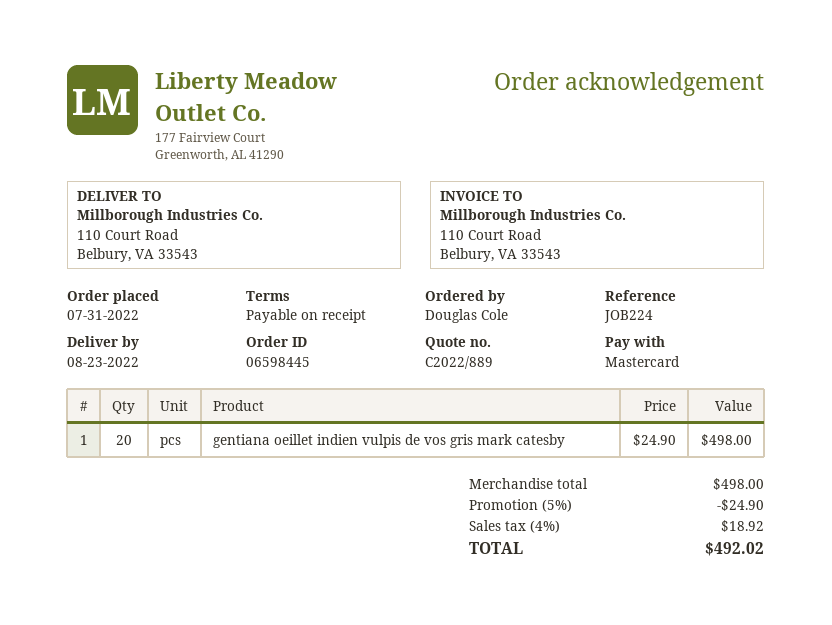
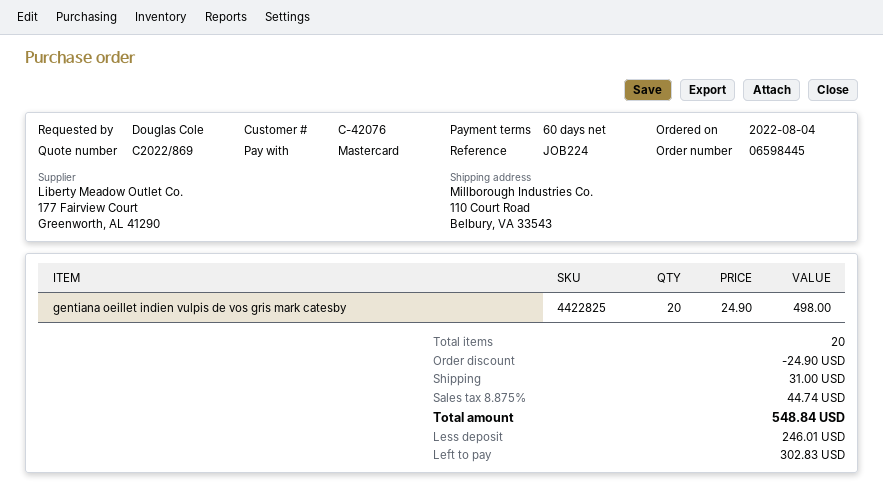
quote number: C2022/889 -> C2022/869
order date: 2022-07-31 -> 2022-08-04
payment terms: on receipt -> 60 days
shipping: none -> 31.00
tax: 4% = 18.92 -> 8.875% = 44.74
total: 492.02 -> 548.84

